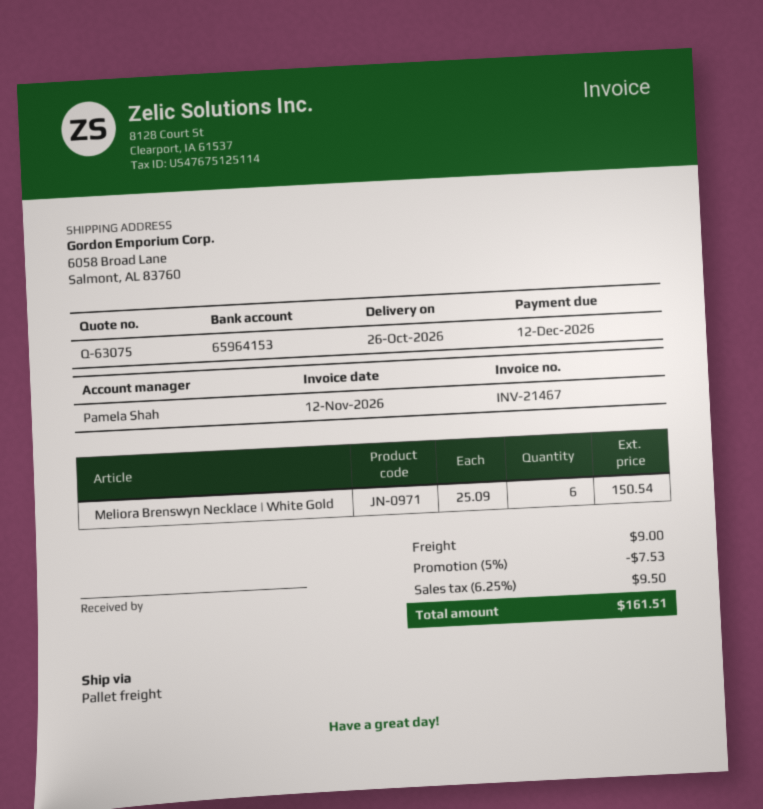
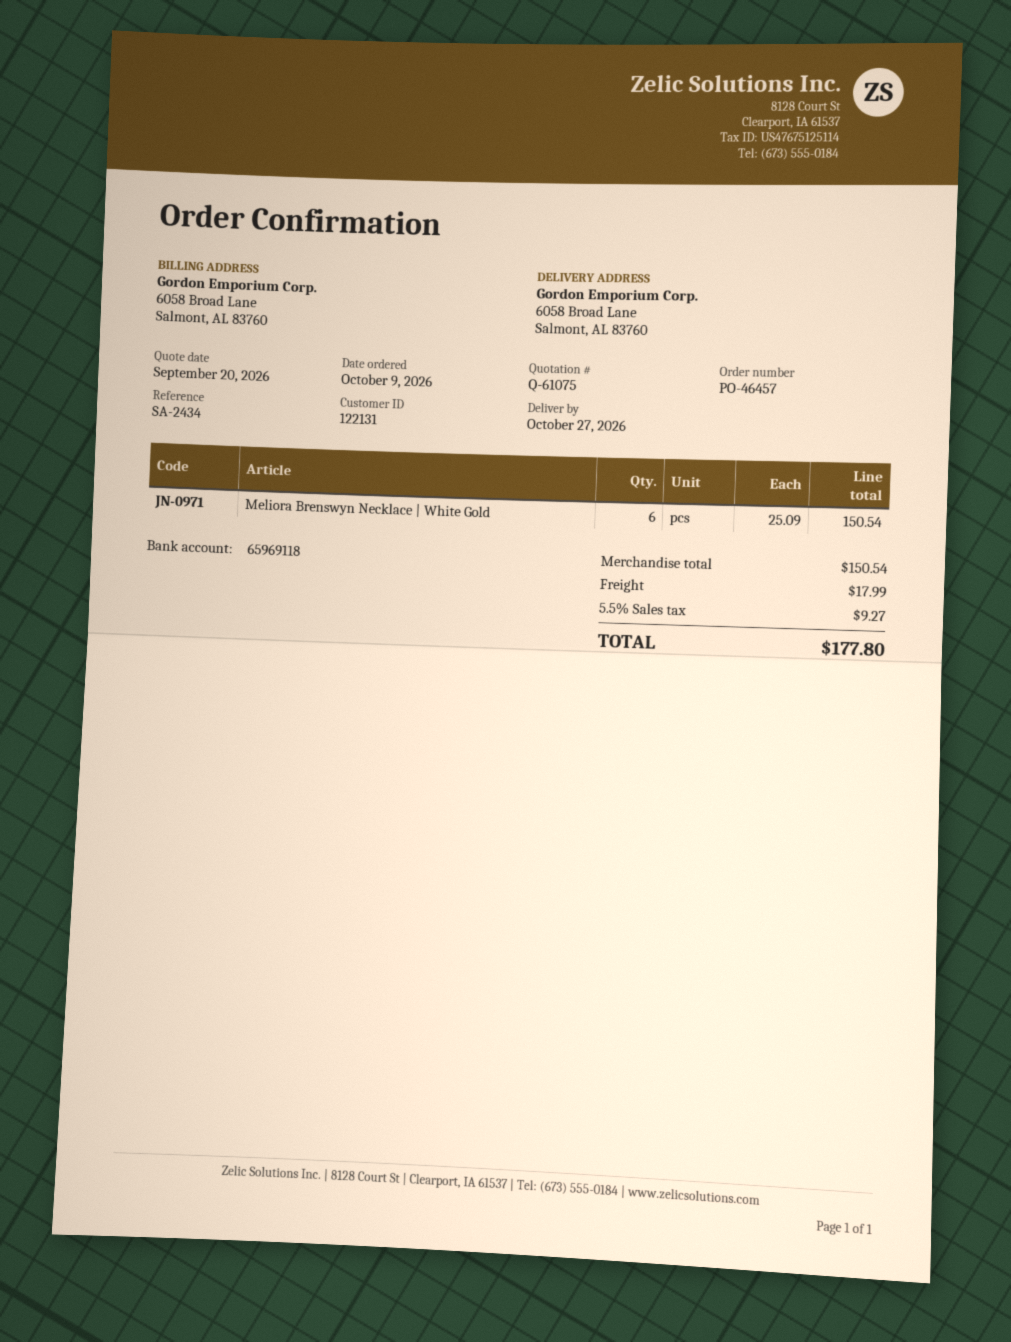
quote number: Q-63075 -> Q-61075
delivery date: 2026-10-26 -> 2026-10-27
bank account: 65964153 -> 65969118
discount: 5% = 7.53 -> none
shipping: 9.00 -> 17.99
tax: 6.25% = 9.50 -> 5.5% = 9.27
total: 161.51 -> 177.80

